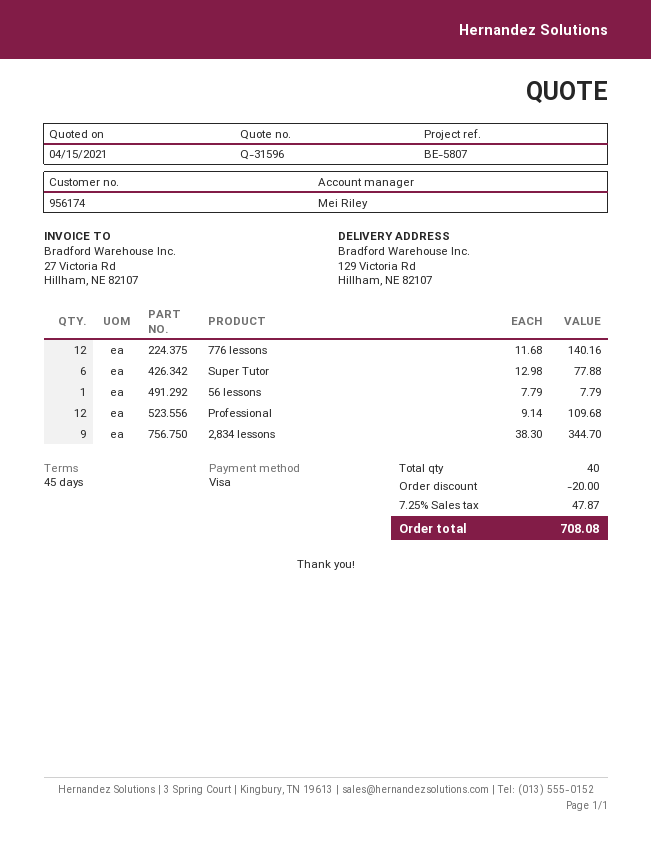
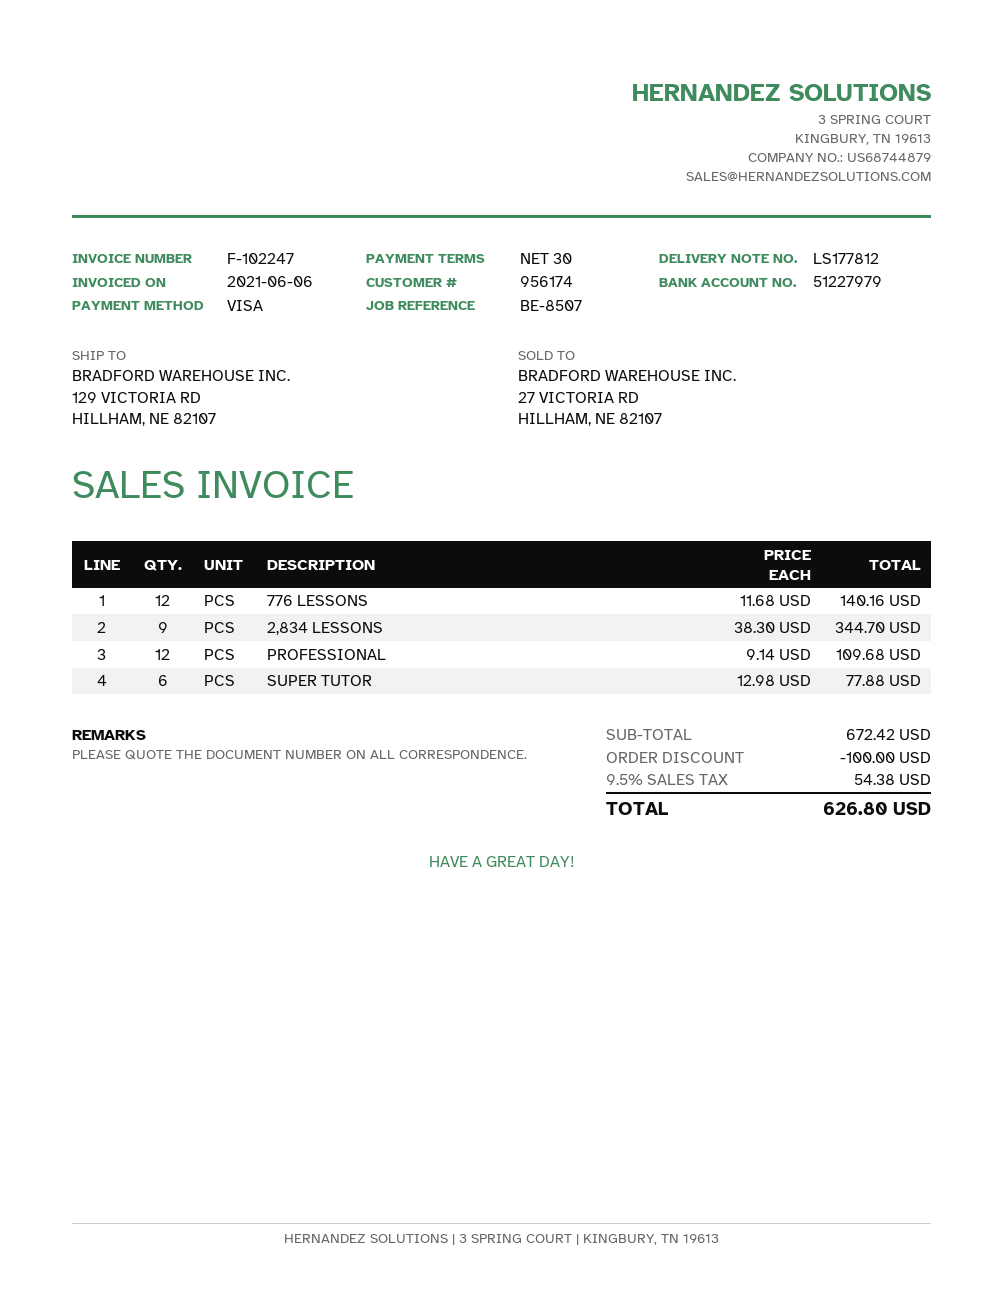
payment terms: 45 days -> 30 days
reference: BE-5807 -> BE-8507
56 lessons: 1 x 7.79 = 7.79 -> none
discount: 20.00 -> 100.00
tax: 7.25% = 47.87 -> 9.5% = 54.38
total: 708.08 -> 626.80

